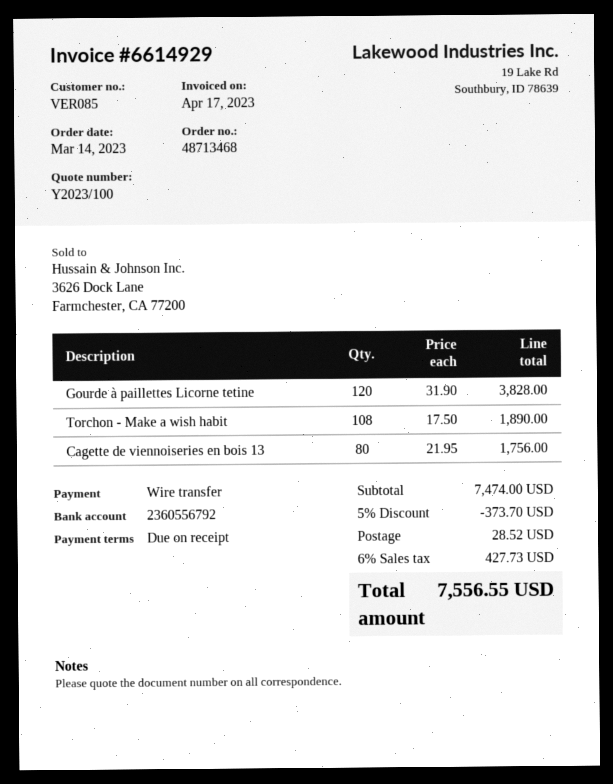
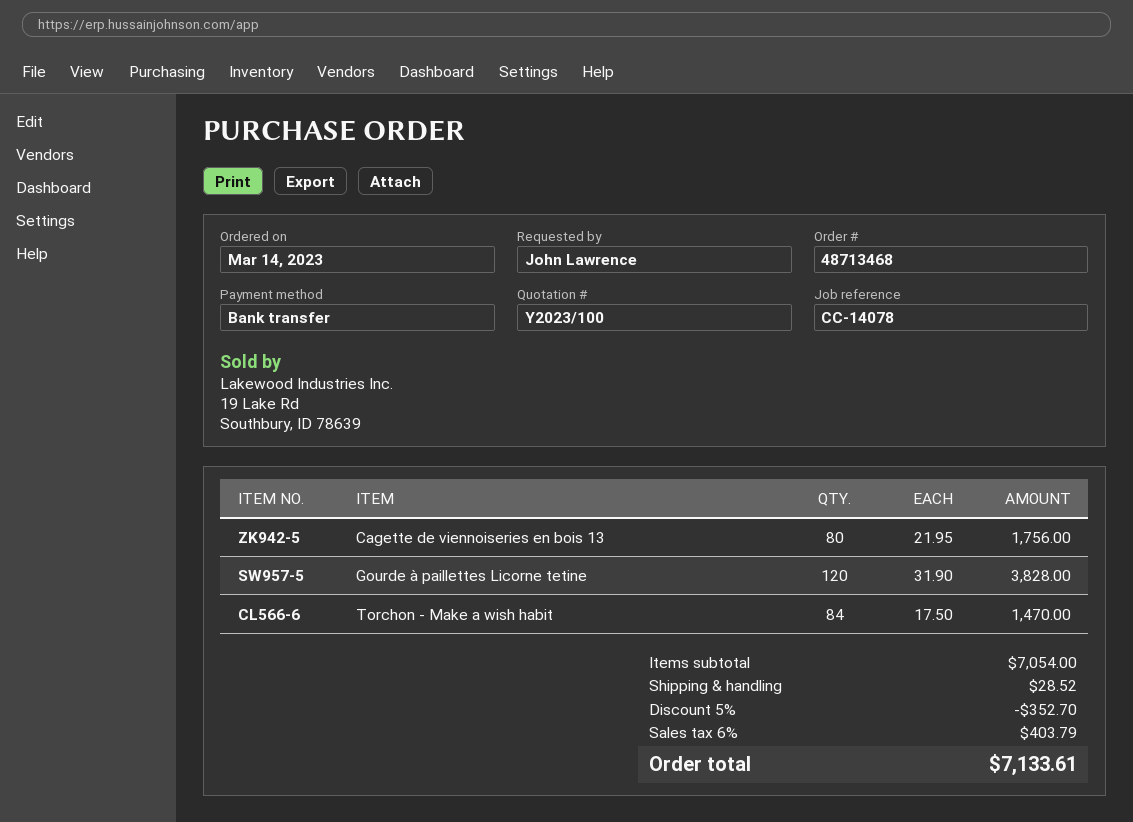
Torchon - Make a wish habit: 108 x 17.50 = 1890.00 -> 84 x 17.50 = 1470.00
subtotal: 7474.00 -> 7054.00
discount: 5% = 373.70 -> 5% = 352.70
tax: 6% = 427.73 -> 6% = 403.79
total: 7556.55 -> 7133.61

